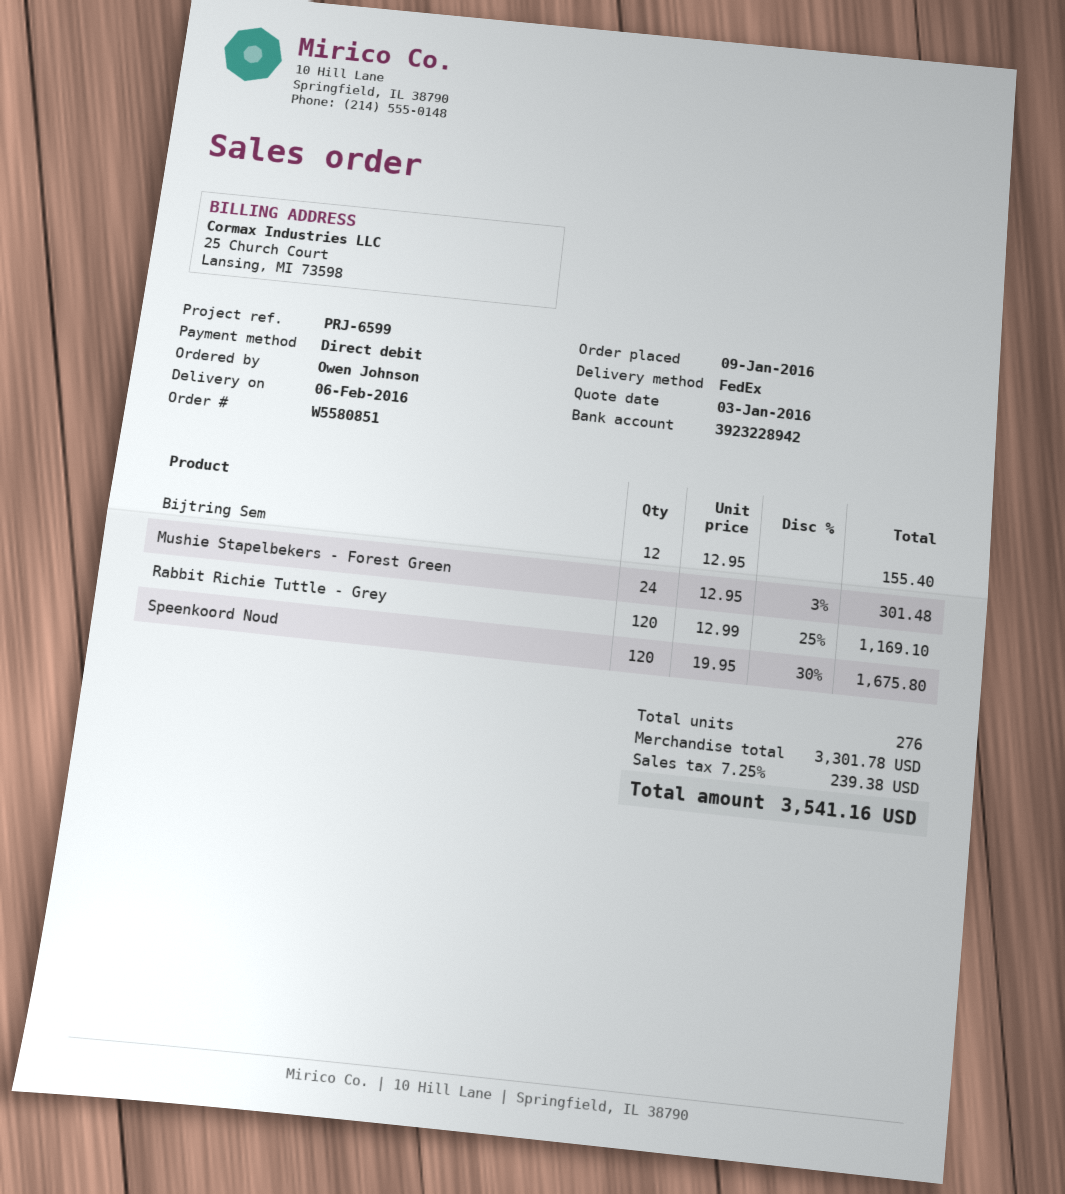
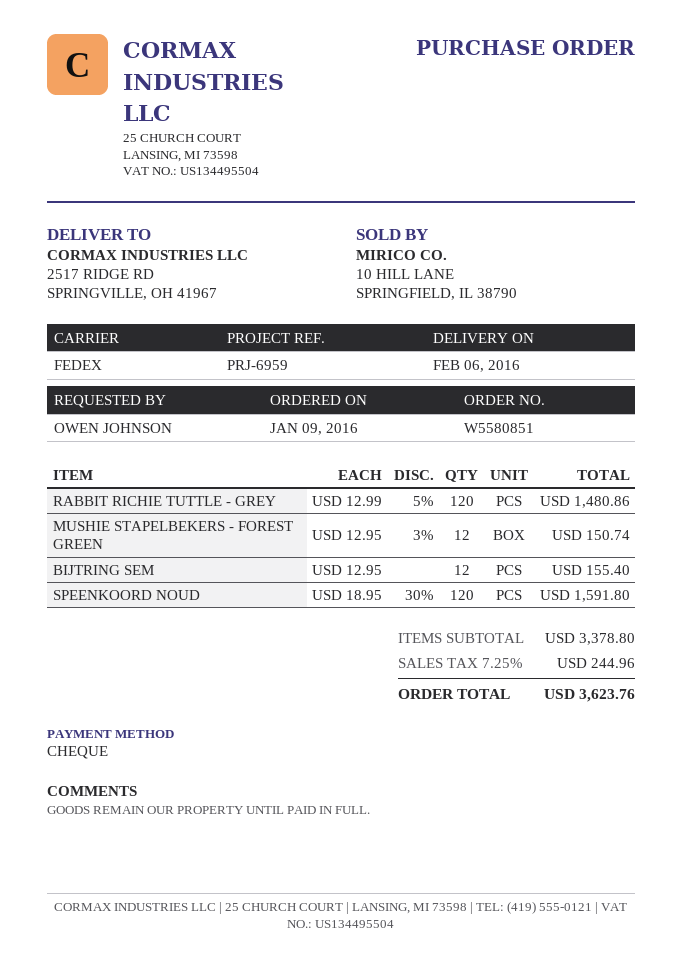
reference: PRJ-6599 -> PRJ-6959
payment method: direct debit -> cheque
Mushie Stapelbekers - Forest Green: 24 x 12.95 - 3% = 301.48 -> 12 x 12.95 - 3% = 150.74
Rabbit Richie Tuttle - Grey: 120 x 12.99 - 25% = 1169.10 -> 120 x 12.99 - 5% = 1480.86
Speenkoord Noud: 120 x 19.95 - 30% = 1675.80 -> 120 x 18.95 - 30% = 1591.80
subtotal: 3301.78 -> 3378.80
tax: 7.25% = 239.38 -> 7.25% = 244.96
total: 3541.16 -> 3623.76

